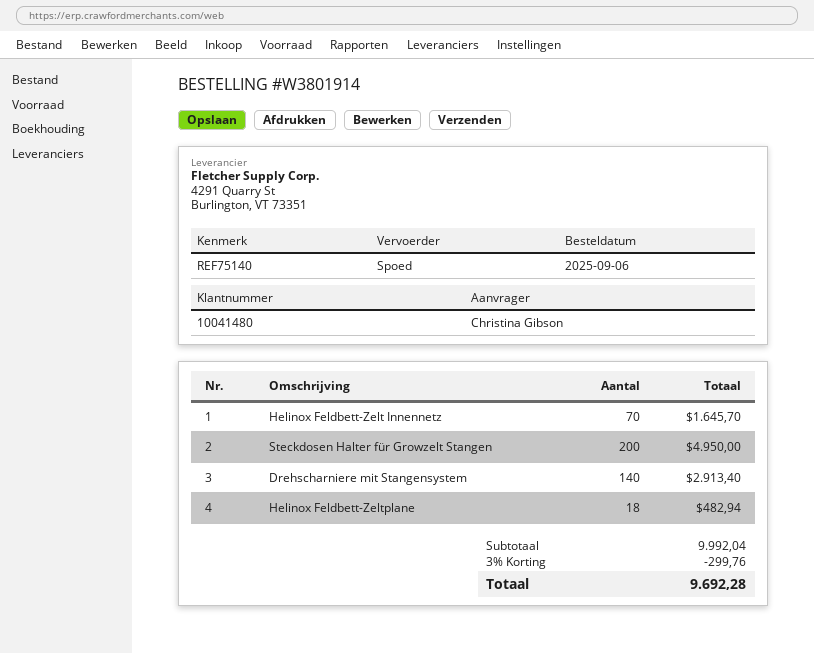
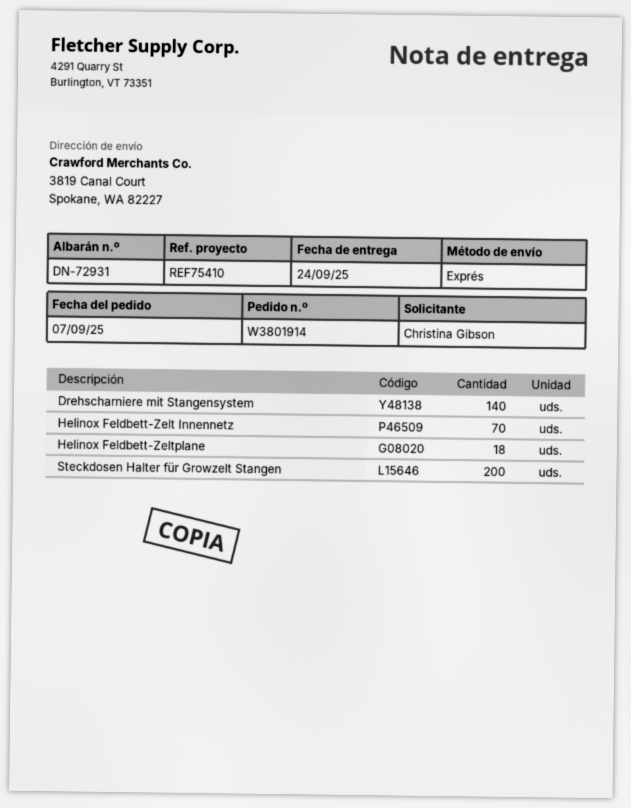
order date: 2025-09-06 -> 2025-09-07
reference: REF75140 -> REF75410

